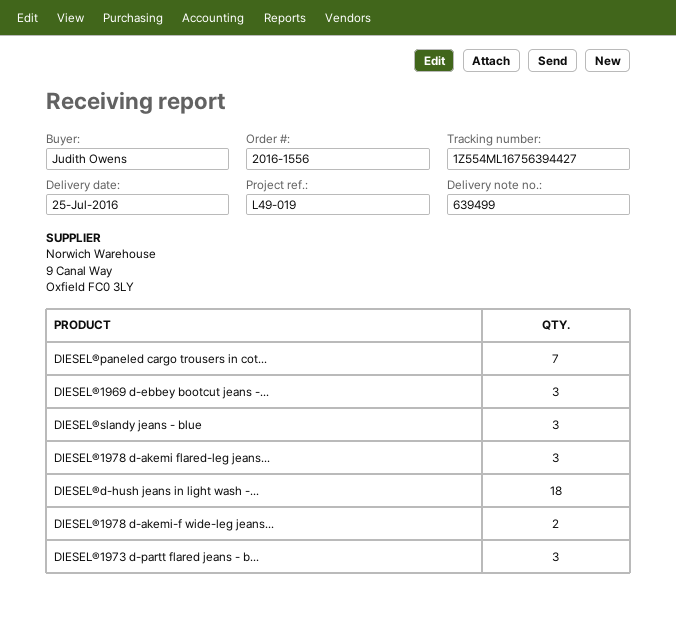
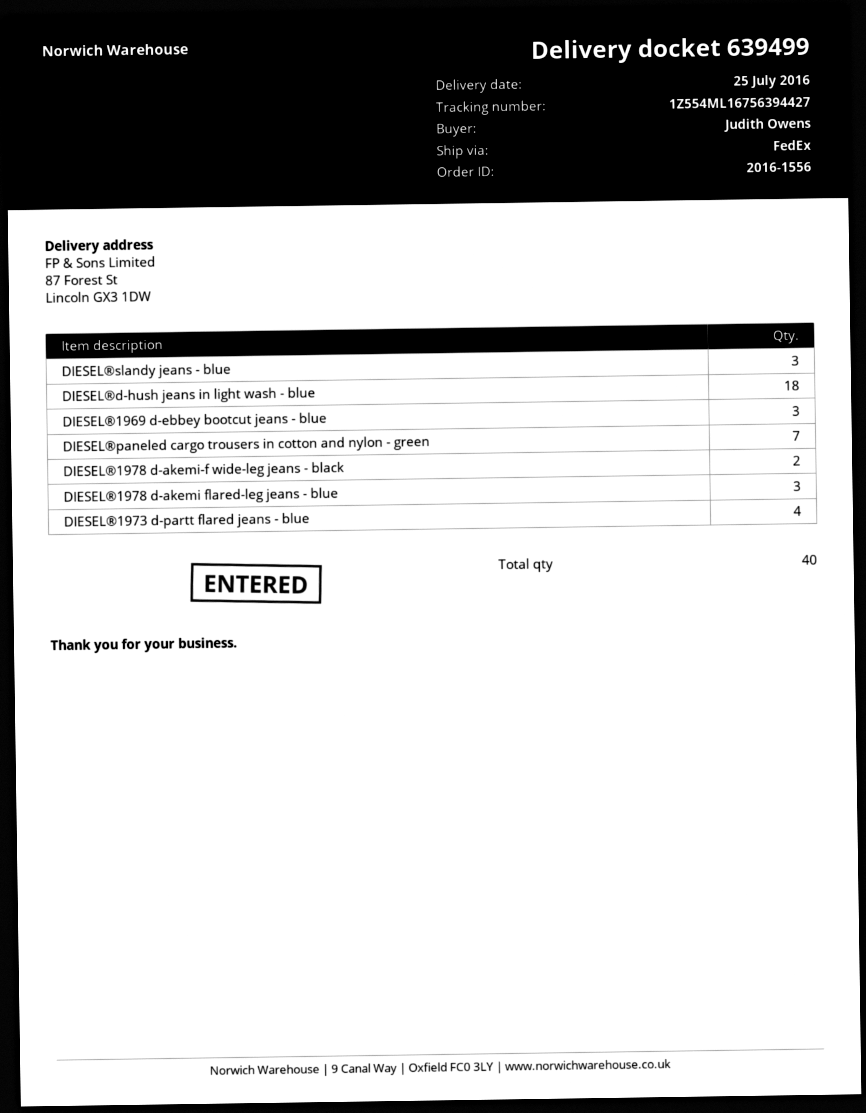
DIESEL®1973 d-partt flared jeans - b...: 3 -> 4

